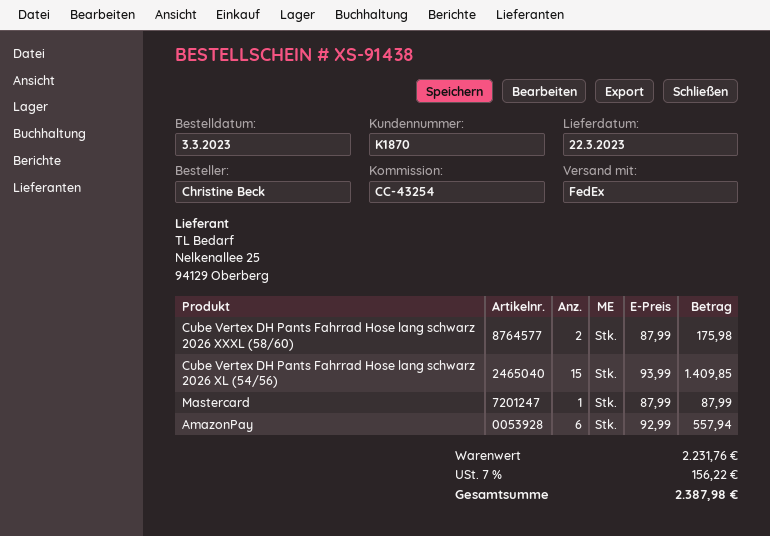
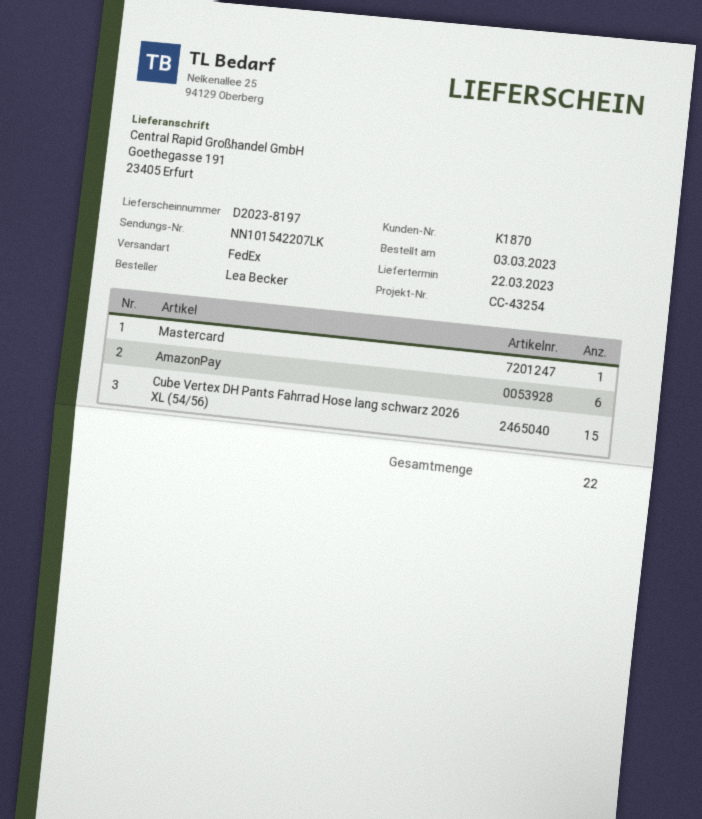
ordered by: Christine Beck -> Lea Becker
Cube Vertex DH Pants Fahrrad Hose lang schwarz 2026 XXXL (58/60): 2 -> none

